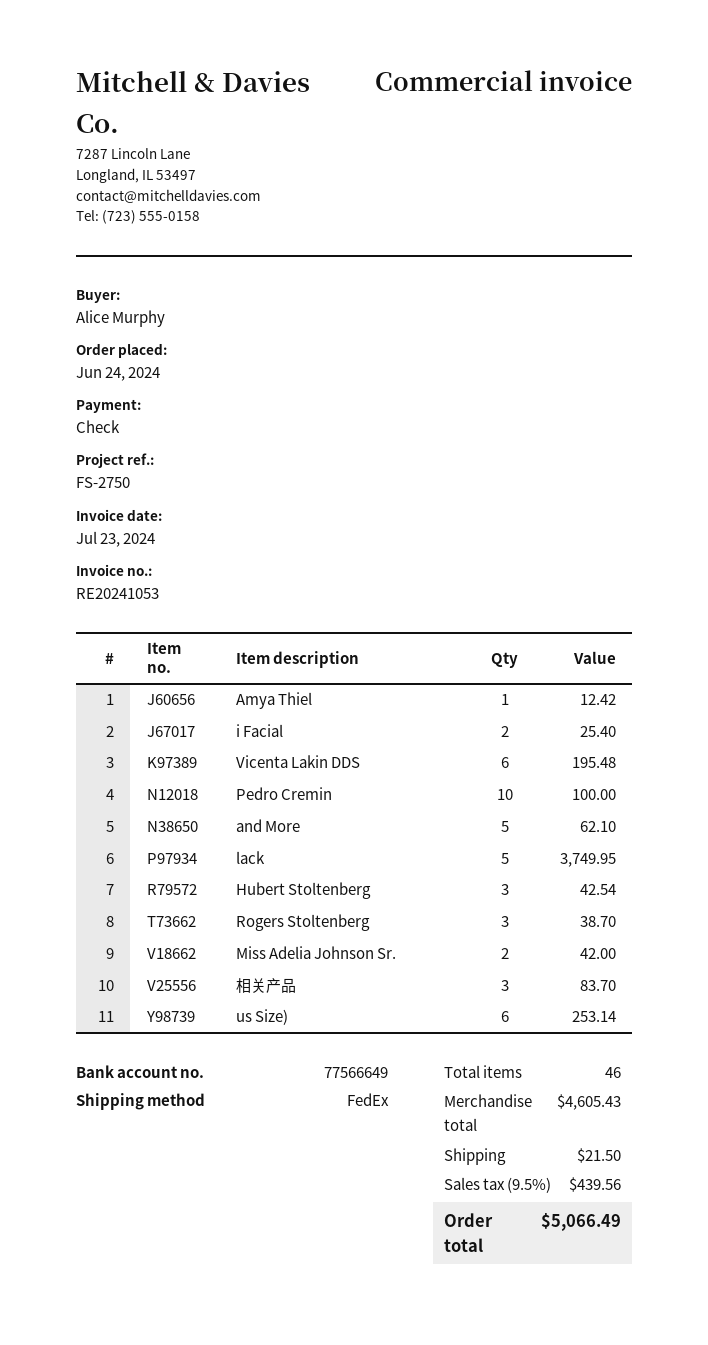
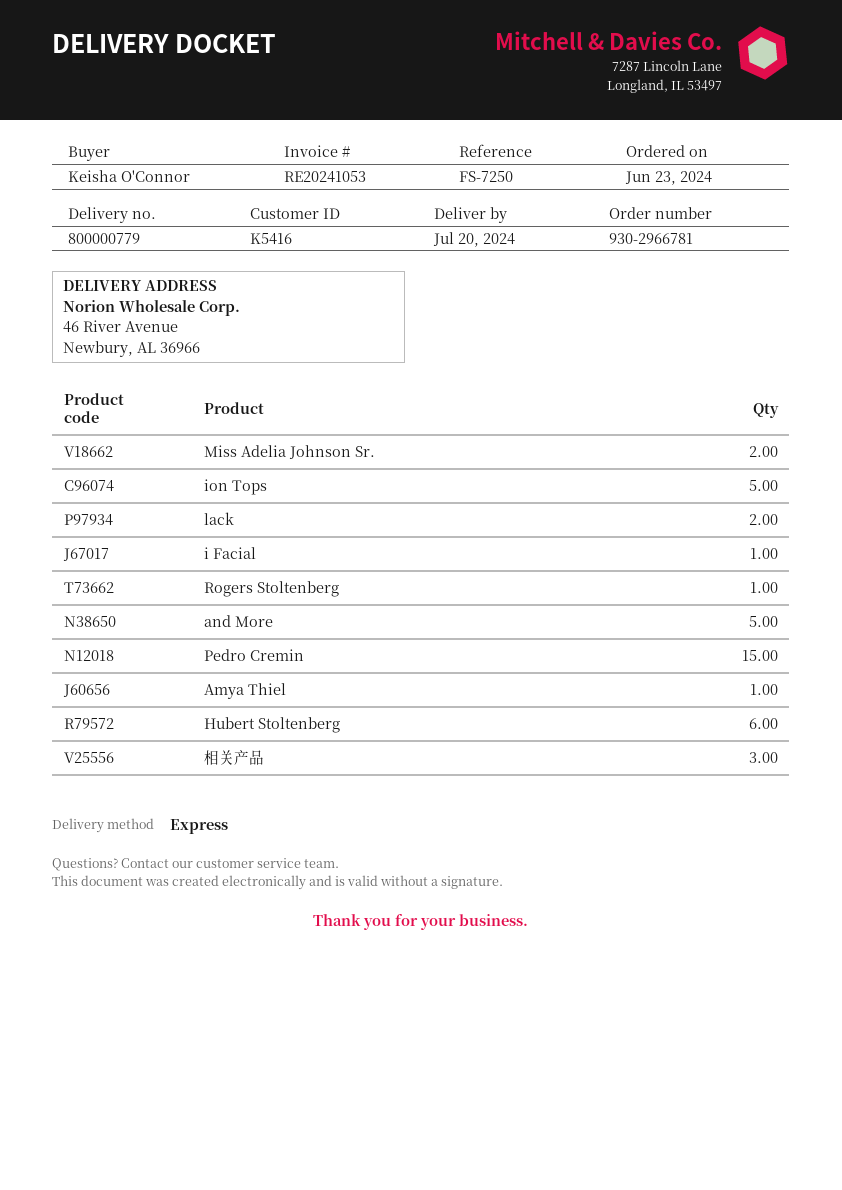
order date: 2024-06-24 -> 2024-06-23
reference: FS-2750 -> FS-7250
ordered by: Alice Murphy -> Keisha O'Connor
shipping method: FedEx -> express
i Facial: 2 -> 1
Vicenta Lakin DDS: 6 -> none
Pedro Cremin: 10 -> 15
lack: 5 -> 2
Hubert Stoltenberg: 3 -> 6
Rogers Stoltenberg: 3 -> 1
us Size): 6 -> none
ion Tops: none -> 5

